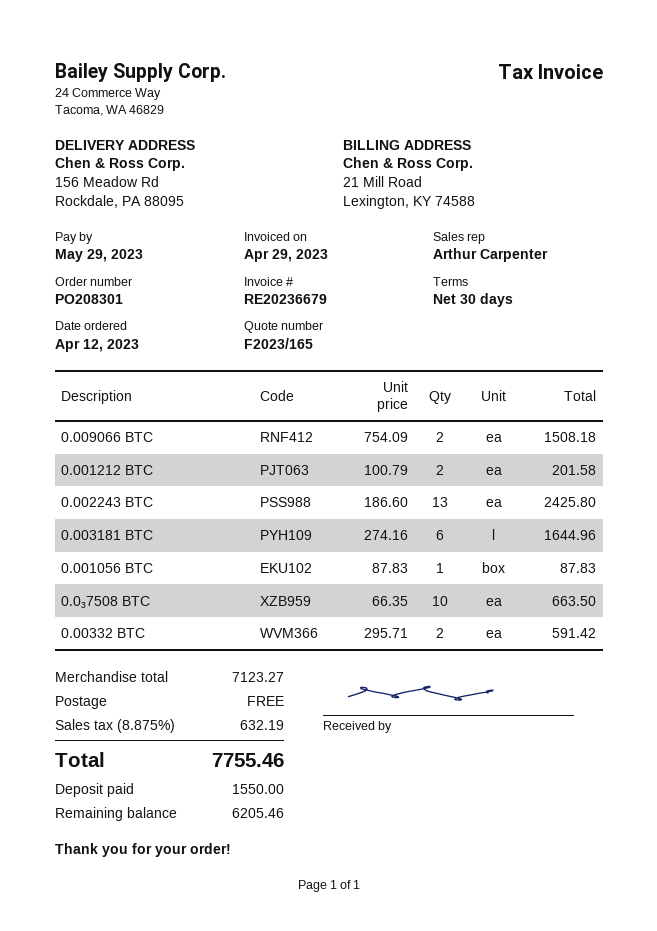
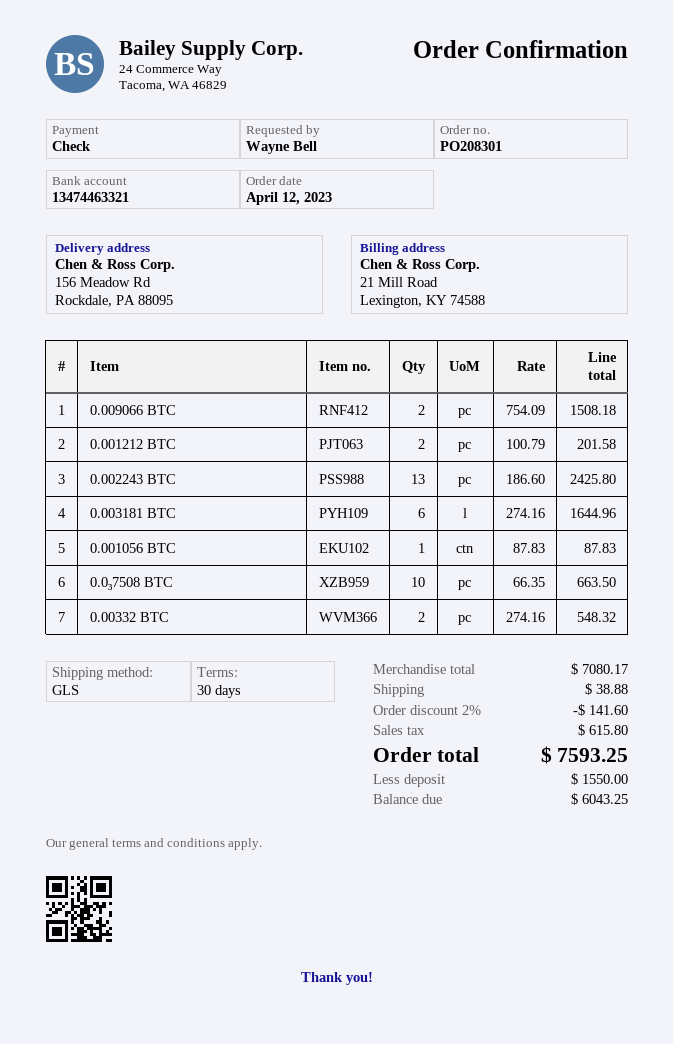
0.00332 BTC: 2 x 295.71 = 591.42 -> 2 x 274.16 = 548.32
subtotal: 7123.27 -> 7080.17
discount: none -> 2% = 141.60
shipping: 0.00 -> 38.88
tax: 632.19 -> 615.80
total: 7755.46 -> 7593.25
balance: 6205.46 -> 6043.25

